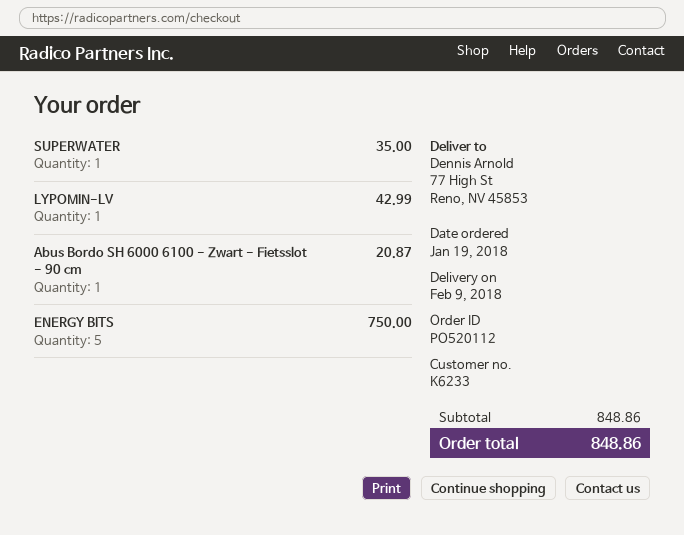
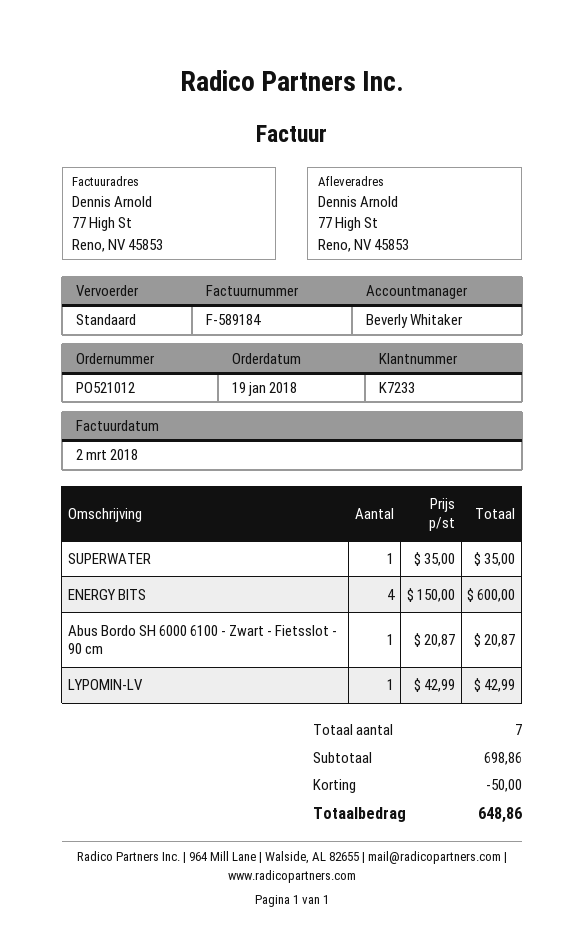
order number: PO520112 -> PO521012
customer number: K6233 -> K7233
ENERGY BITS: 5 for 750.00 -> 4 for 600.00
subtotal: 848.86 -> 698.86
discount: none -> 50.00
total: 848.86 -> 648.86

